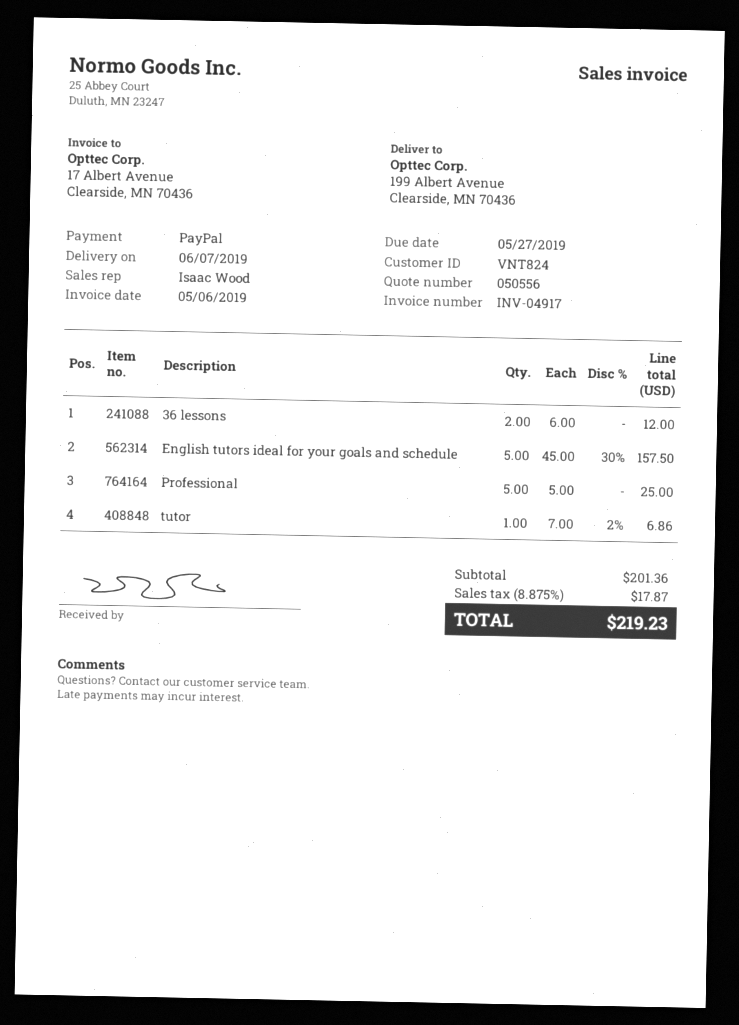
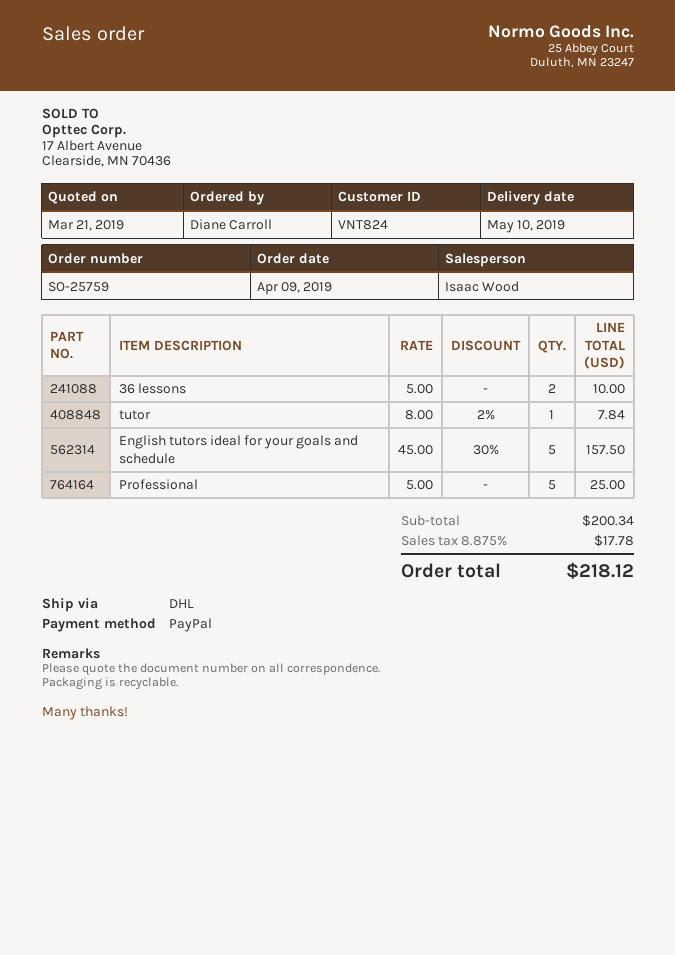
delivery date: 2019-06-07 -> 2019-05-10
36 lessons: 2 x 6.00 = 12.00 -> 2 x 5.00 = 10.00
tutor: 1 x 7.00 - 2% = 6.86 -> 1 x 8.00 - 2% = 7.84
subtotal: 201.36 -> 200.34
tax: 8.875% = 17.87 -> 8.875% = 17.78
total: 219.23 -> 218.12

